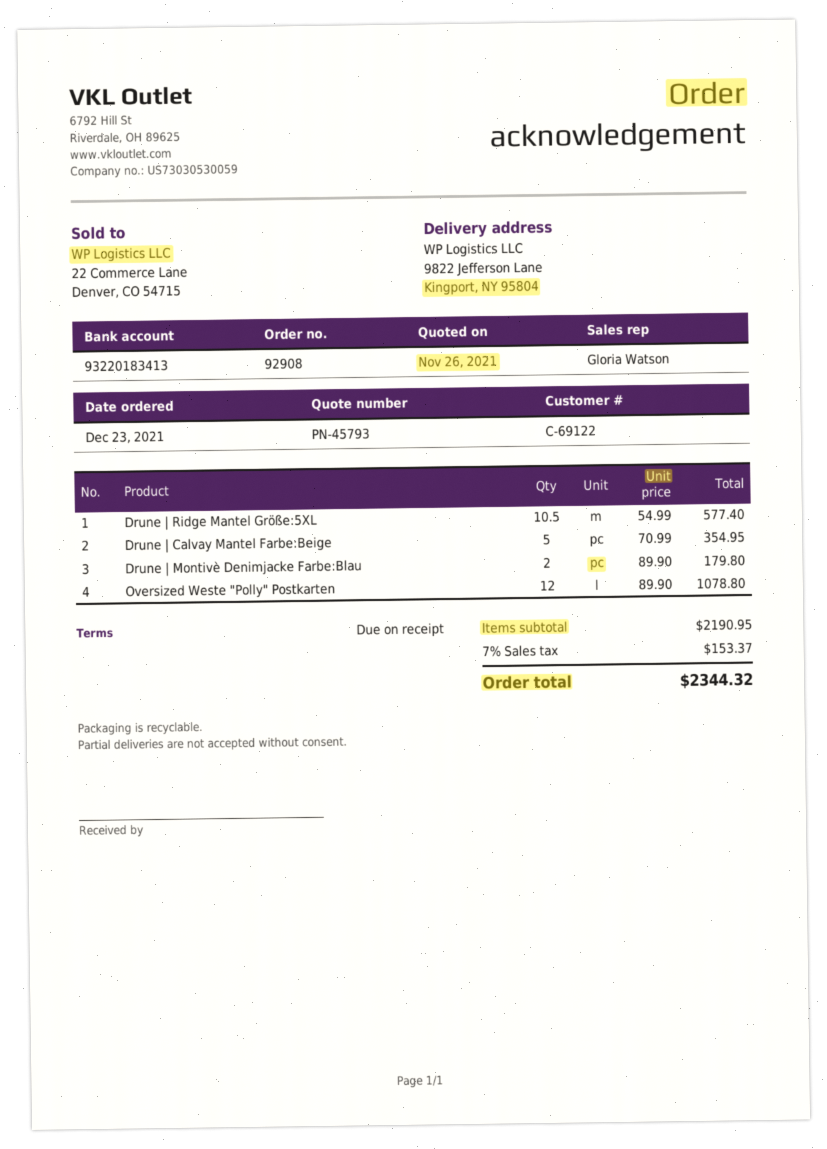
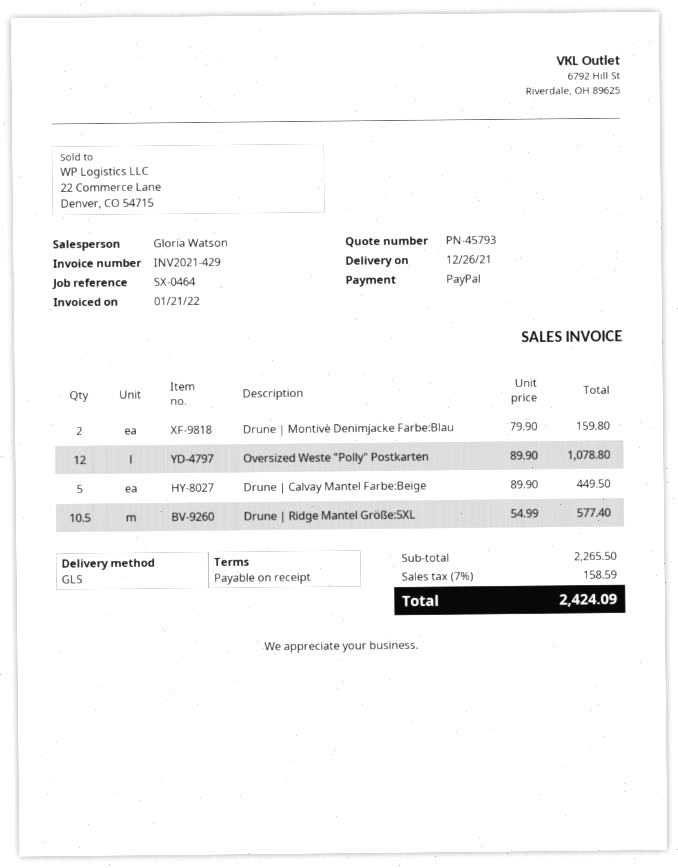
Drune | Calvay Mantel Farbe:Beige: 5 x 70.99 = 354.95 -> 5 x 89.90 = 449.50
Drune | Montivè Denimjacke Farbe:Blau: 2 x 89.90 = 179.80 -> 2 x 79.90 = 159.80
subtotal: 2190.95 -> 2265.50
tax: 7% = 153.37 -> 7% = 158.59
total: 2344.32 -> 2424.09

